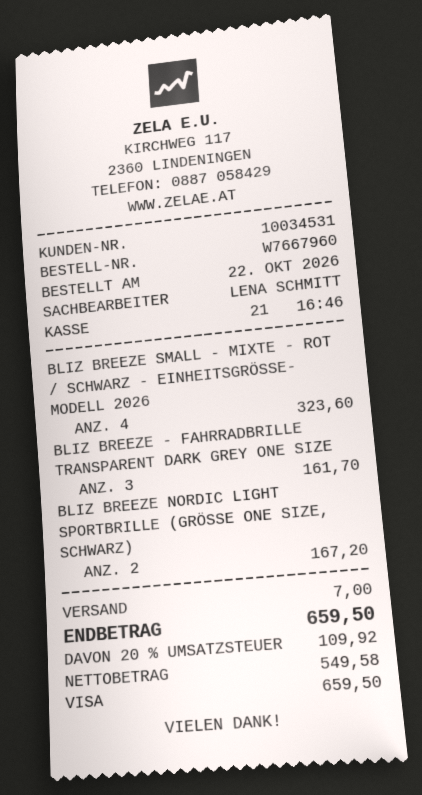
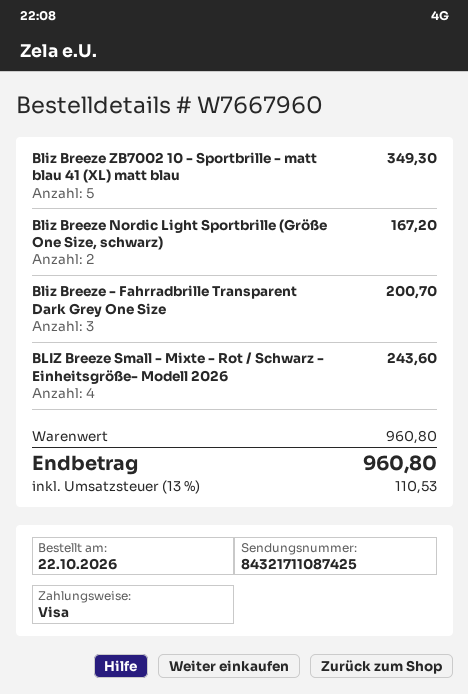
BLIZ BREEZE SMALL - MIXTE - ROT / SCHWARZ - EINHEITSGRÖSSE- MODELL 2026: 4 for 323.60 -> 4 for 243.60
BLIZ BREEZE - FAHRRADBRILLE TRANSPARENT DARK GREY ONE SIZE: 3 for 161.70 -> 3 for 200.70
Bliz Breeze ZB7002 10 - Sportbrille - matt blau 41 (XL) matt blau: none -> 5 for 349.30
shipping: 7.00 -> none
tax: 20% = 109.92 -> 13% = 110.53
total: 659.50 -> 960.80

